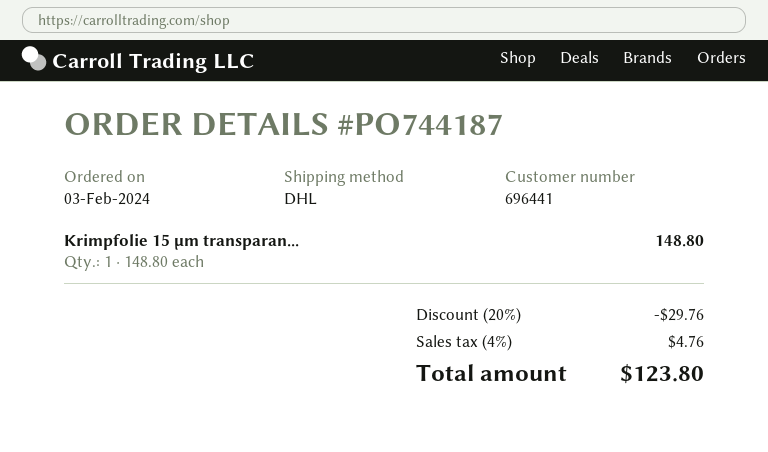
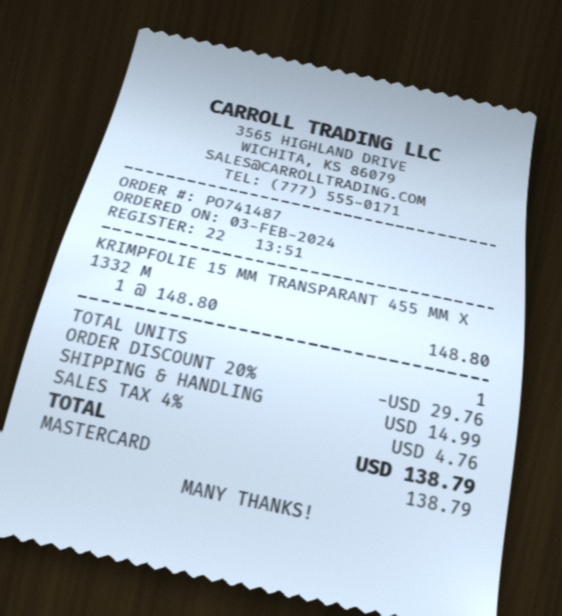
order number: PO744187 -> PO741487
shipping: none -> 14.99
total: 123.80 -> 138.79

